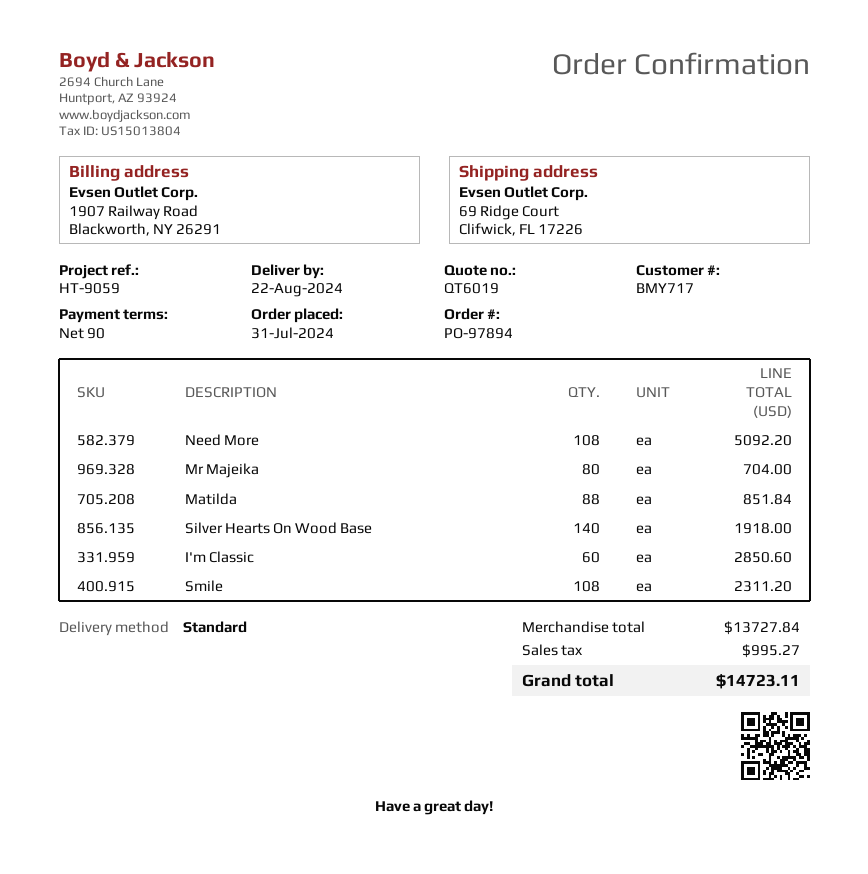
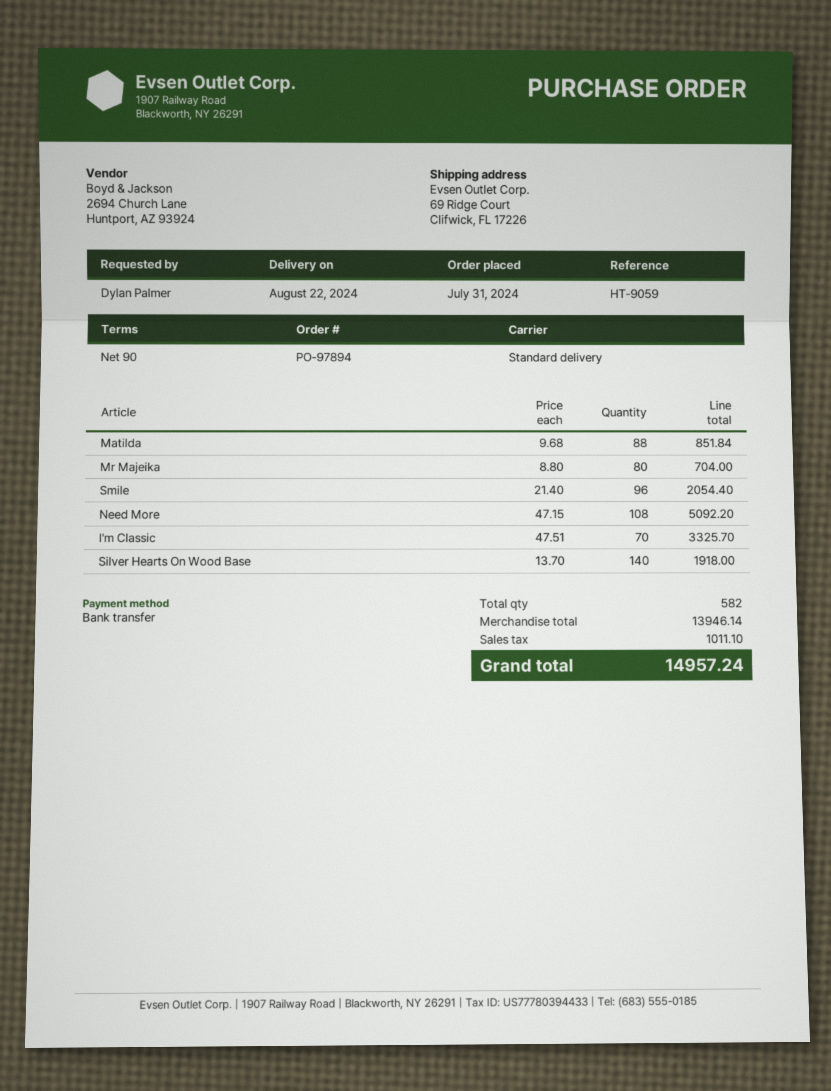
I'm Classic: 60 for 2850.60 -> 70 for 3325.70
Smile: 108 for 2311.20 -> 96 for 2054.40
subtotal: 13727.84 -> 13946.14
tax: 995.27 -> 1011.10
total: 14723.11 -> 14957.24

